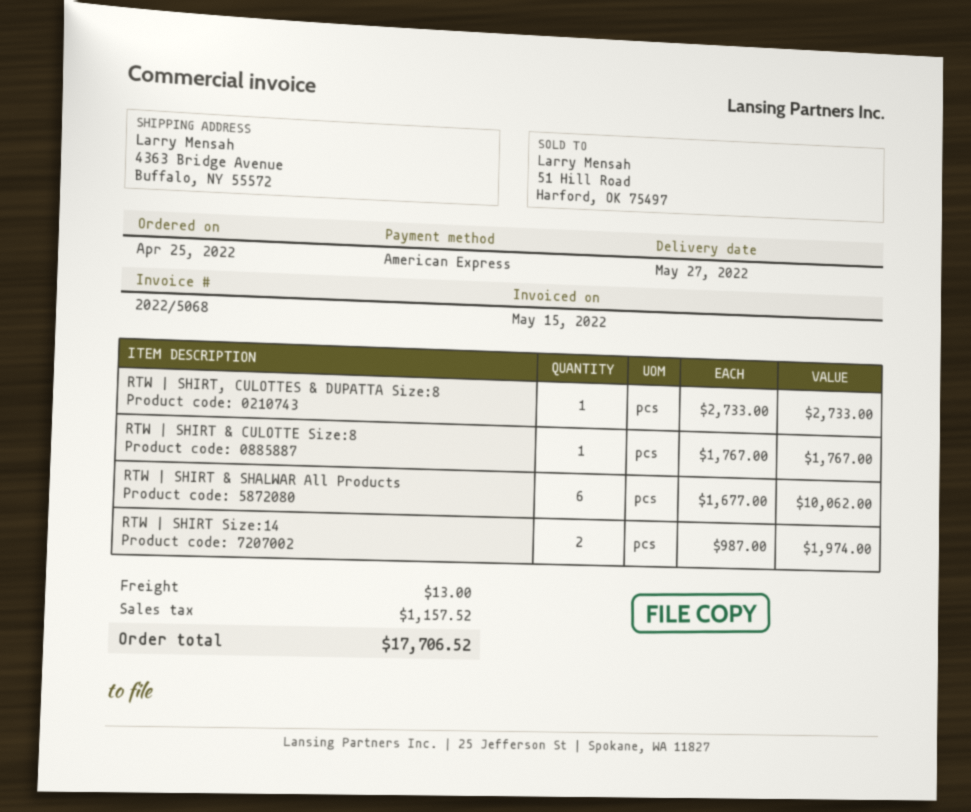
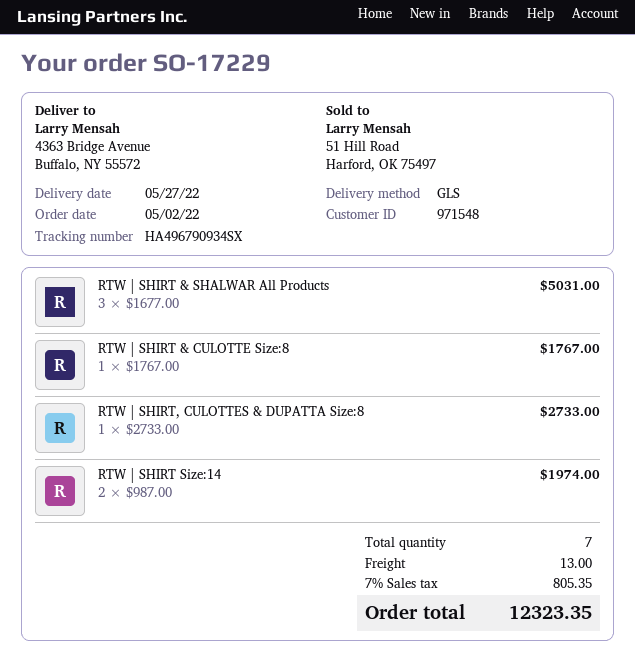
order date: 2022-04-25 -> 2022-05-02
RTW | SHIRT & SHALWAR All Products: 6 x 1677.00 = 10062.00 -> 3 x 1677.00 = 5031.00
tax: 1157.52 -> 805.35
total: 17706.52 -> 12323.35

